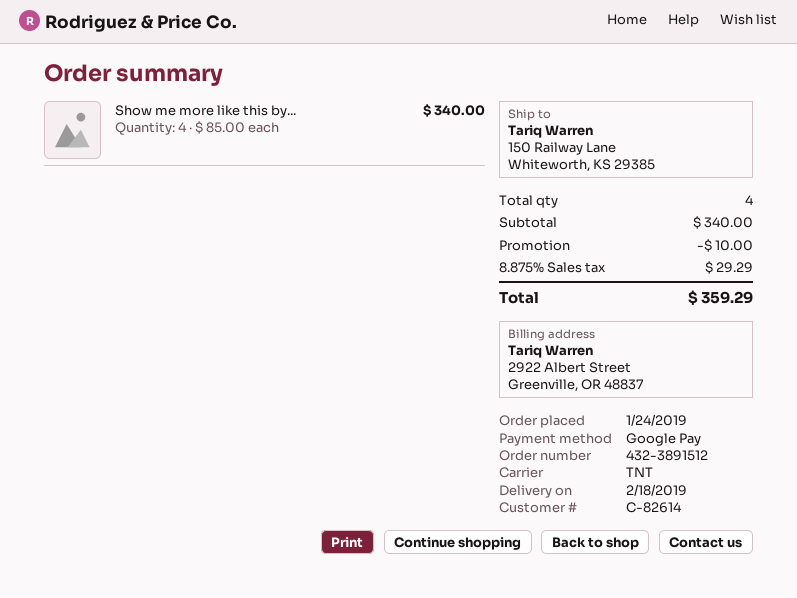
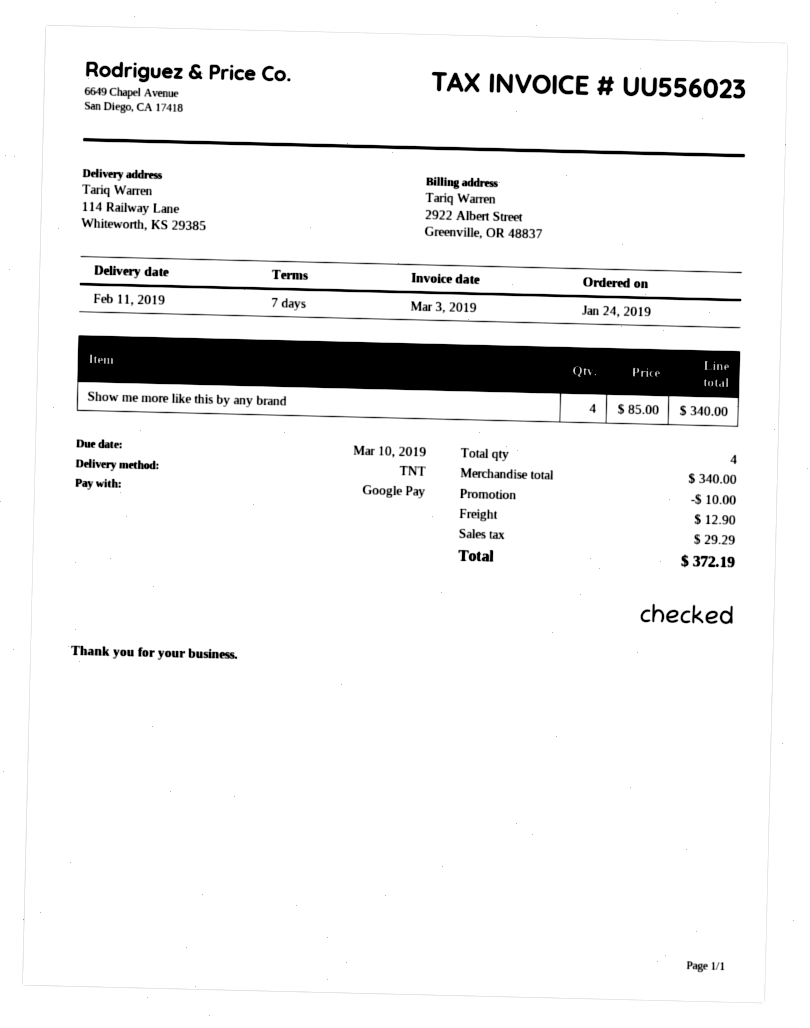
delivery date: 2019-02-18 -> 2019-02-11
ship to: 150 Railway Lane, Whiteworth, KS 29385 -> 114 Railway Lane, Whiteworth, KS 29385
shipping: none -> 12.90
total: 359.29 -> 372.19

